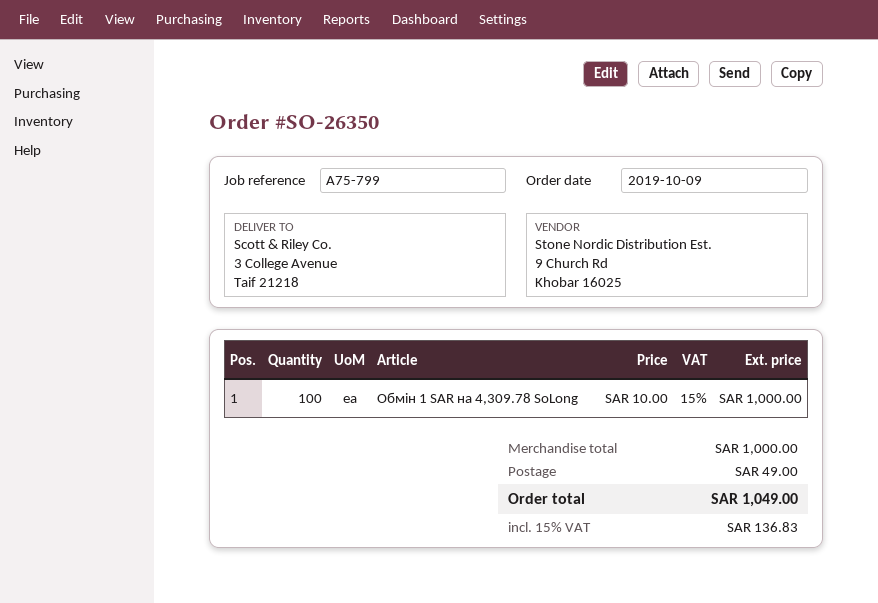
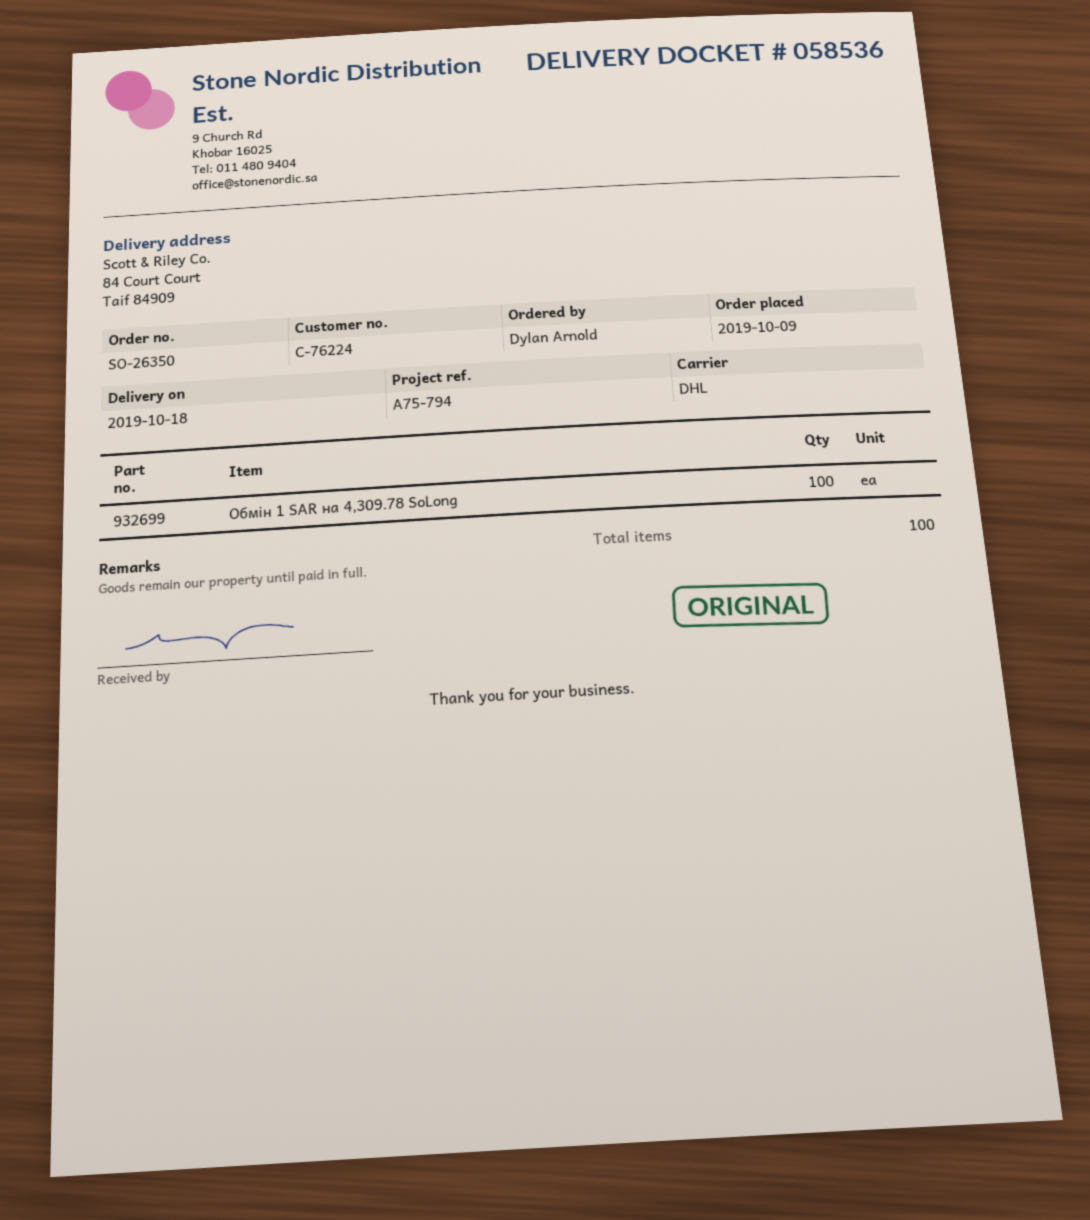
reference: A75-799 -> A75-794
ship to: 3 College Avenue, Taif 21218 -> 84 Court Court, Taif 84909

